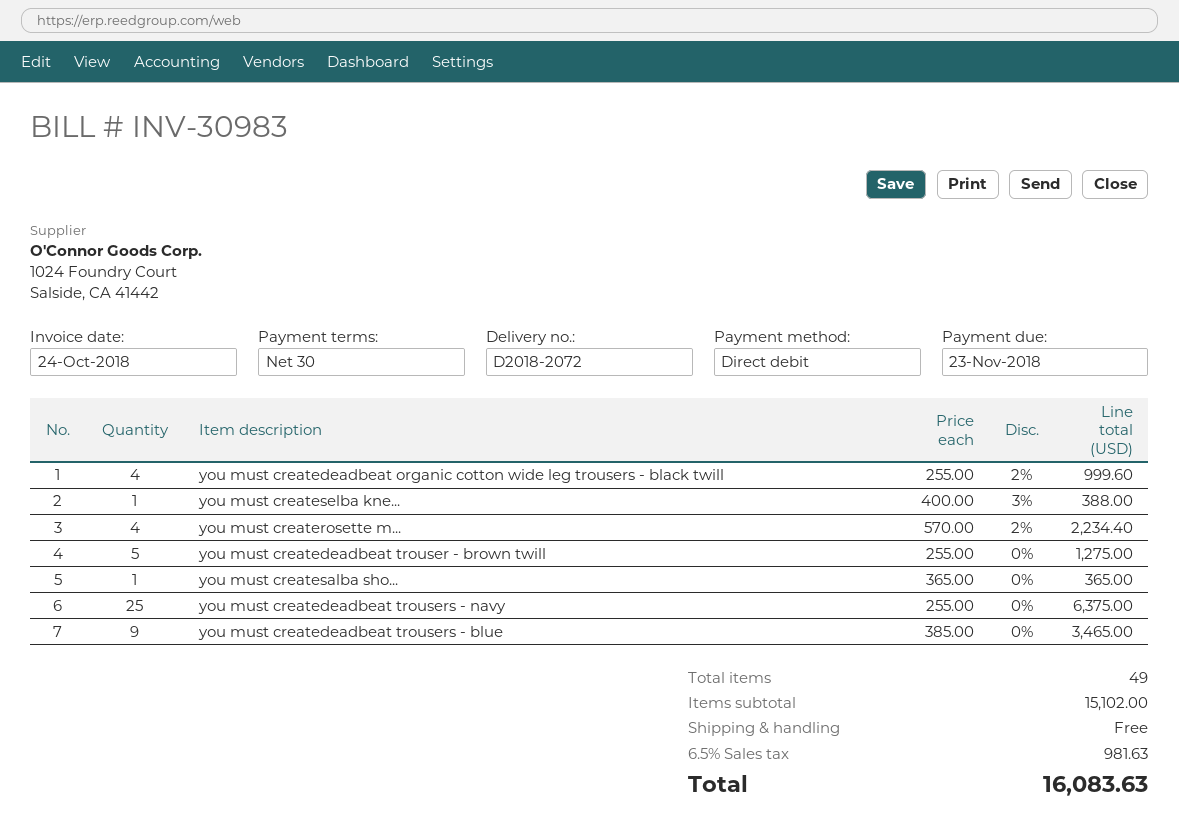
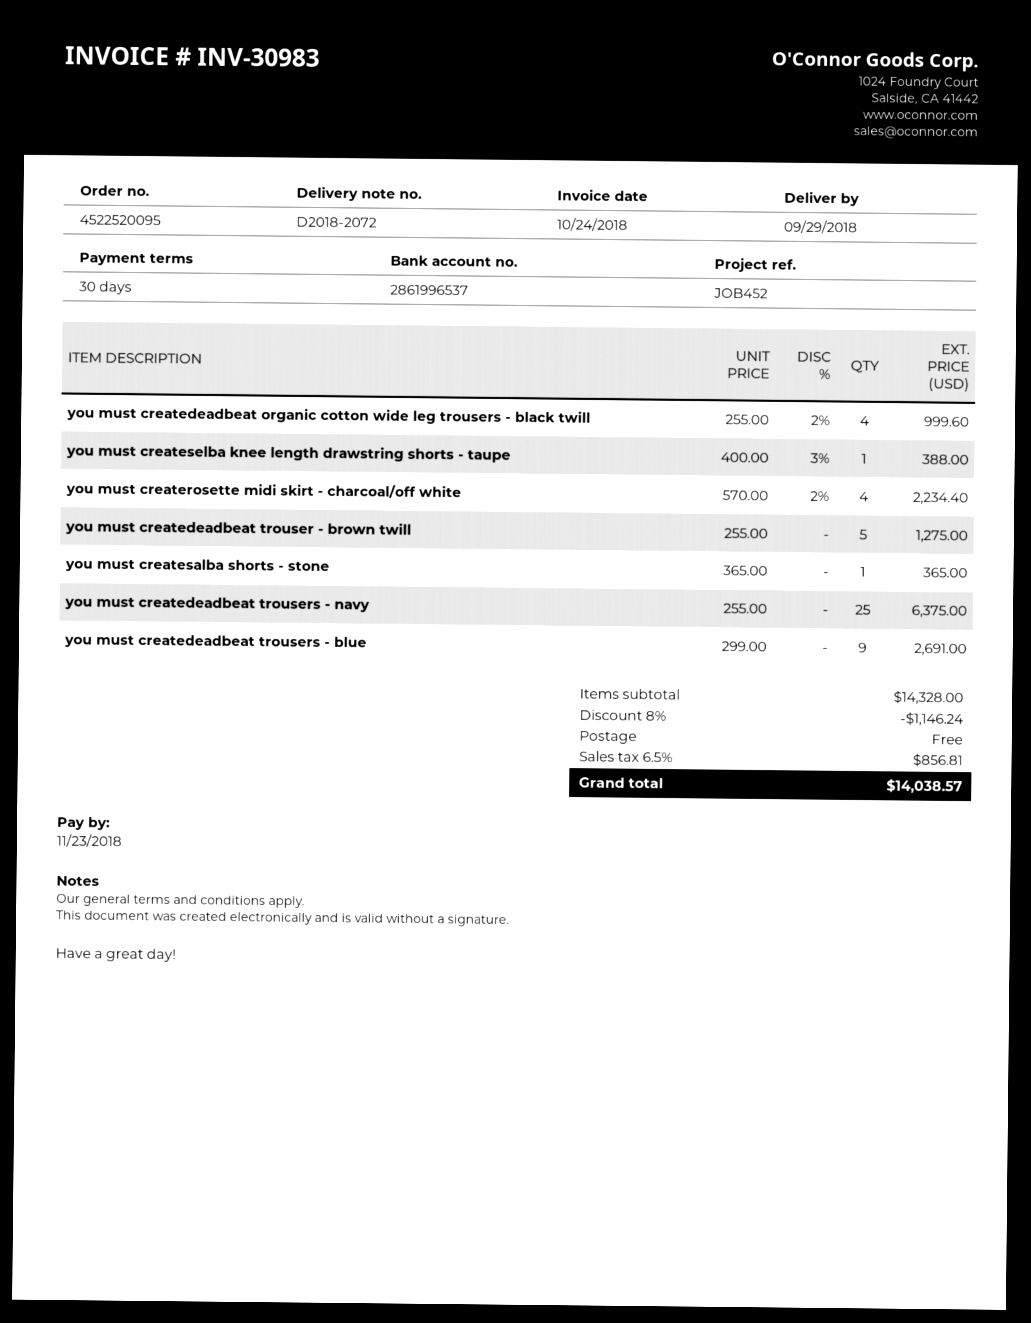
you must createdeadbeat trousers - blue: 9 x 385.00 = 3465.00 -> 9 x 299.00 = 2691.00
subtotal: 15102.00 -> 14328.00
discount: none -> 8% = 1146.24
tax: 6.5% = 981.63 -> 6.5% = 856.81
total: 16083.63 -> 14038.57

